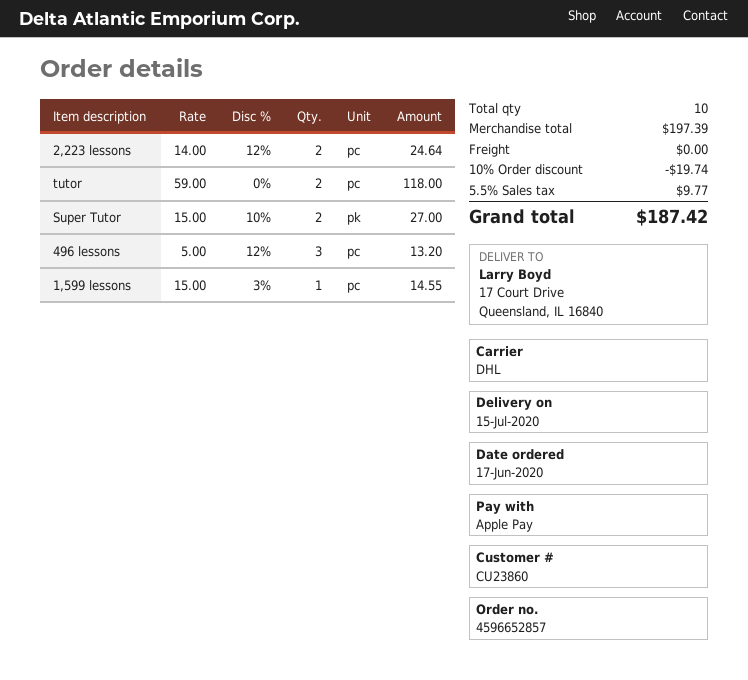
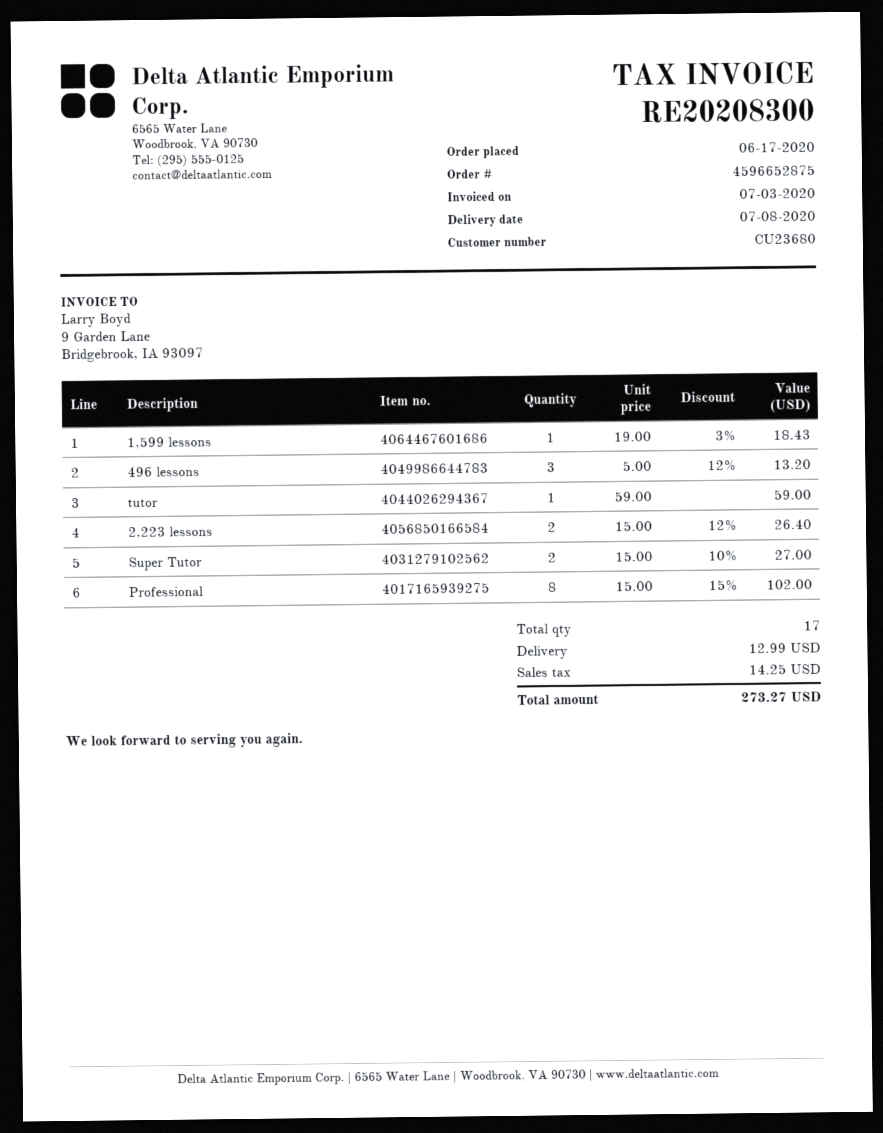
order number: 4596652857 -> 4596652875
delivery date: 2020-07-15 -> 2020-07-08
customer number: CU23860 -> CU23680
2,223 lessons: 2 x 14.00 - 12% = 24.64 -> 2 x 15.00 - 12% = 26.40
tutor: 2 x 59.00 = 118.00 -> 1 x 59.00 = 59.00
1,599 lessons: 1 x 15.00 - 3% = 14.55 -> 1 x 19.00 - 3% = 18.43
Professional: none -> 8 x 15.00 - 15% = 102.00
total quantity: 10 -> 17
discount: 10% = 19.74 -> none
shipping: 0.00 -> 12.99
tax: 9.77 -> 14.25
total: 187.42 -> 273.27

